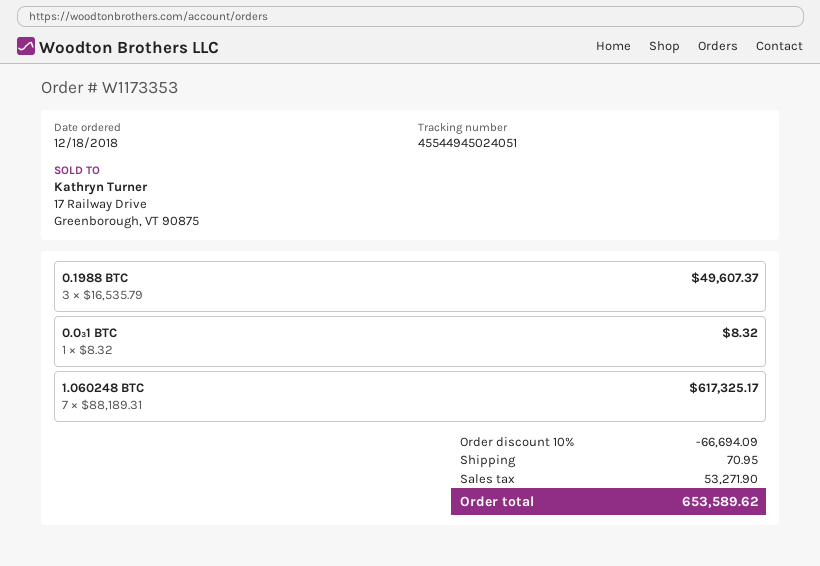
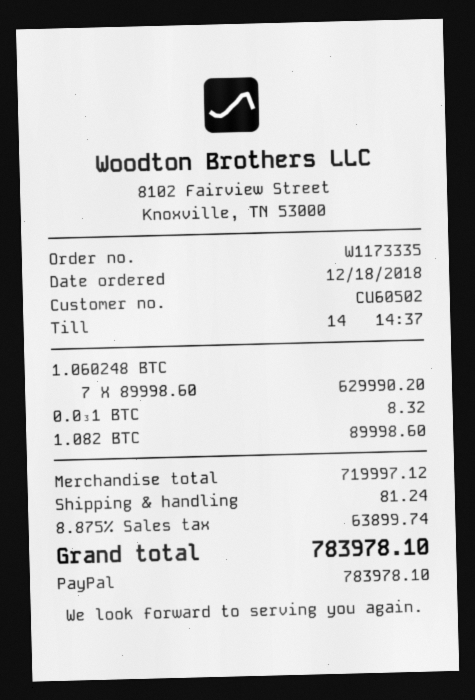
order number: W1173353 -> W1173335
0.1988 BTC: 3 x 16535.79 = 49607.37 -> none
1.060248 BTC: 7 x 88189.31 = 617325.17 -> 7 x 89998.60 = 629990.20
1.082 BTC: none -> 1 x 89998.60 = 89998.60
discount: 10% = 66694.09 -> none
shipping: 70.95 -> 81.24
tax: 53271.90 -> 63899.74
total: 653589.62 -> 783978.10

